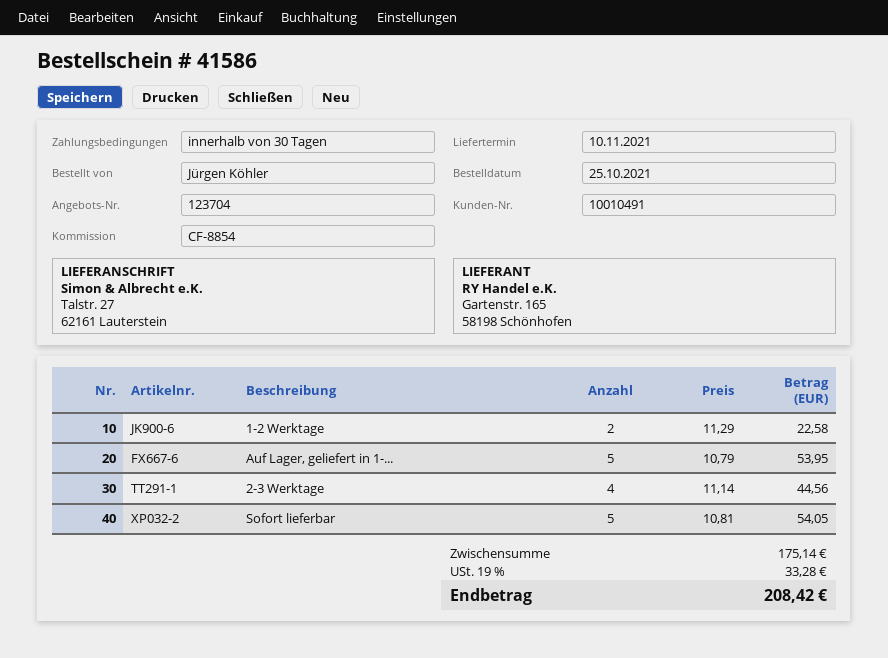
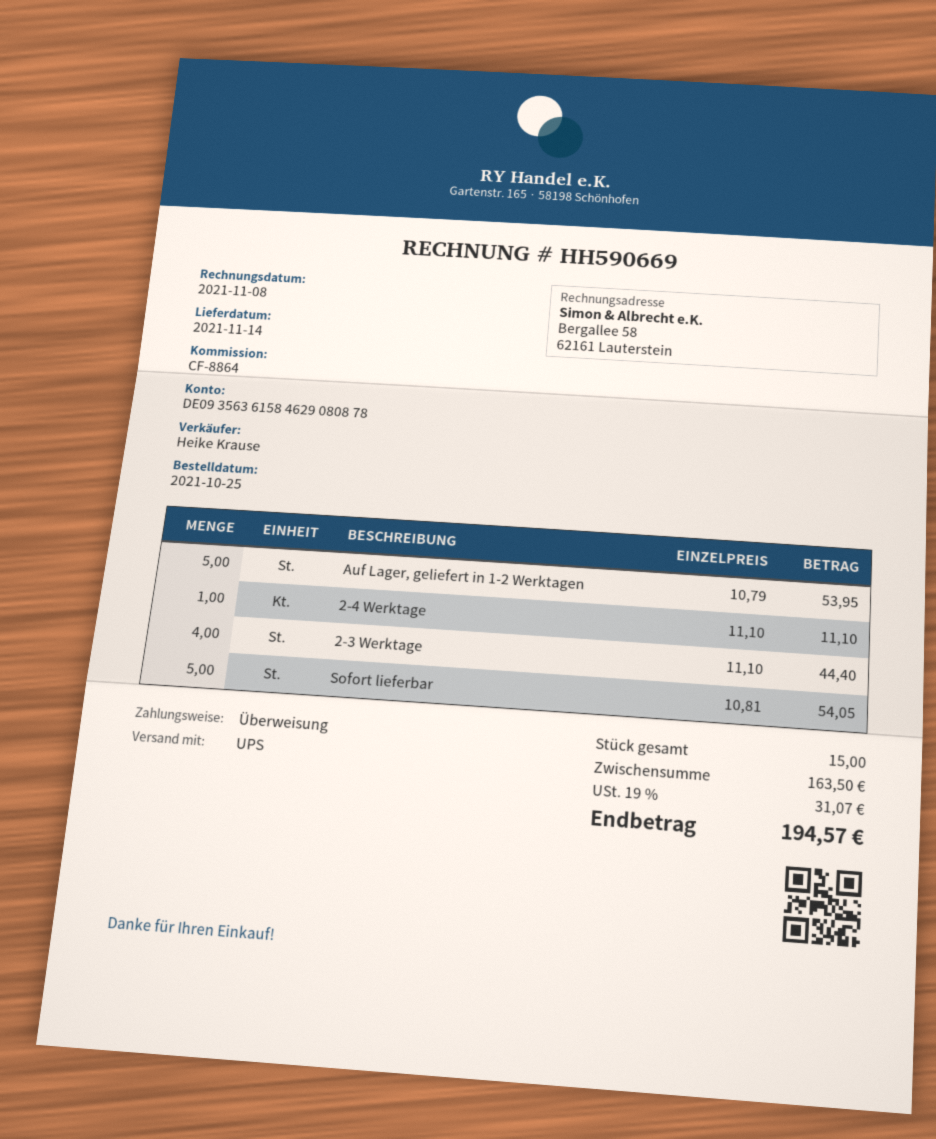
delivery date: 2021-11-10 -> 2021-11-14
reference: CF-8854 -> CF-8864
1-2 Werktage: 2 x 11.29 = 22.58 -> none
2-3 Werktage: 4 x 11.14 = 44.56 -> 4 x 11.10 = 44.40
2-4 Werktage: none -> 1 x 11.10 = 11.10
subtotal: 175.14 -> 163.50
tax: 19% = 33.28 -> 19% = 31.07
total: 208.42 -> 194.57

